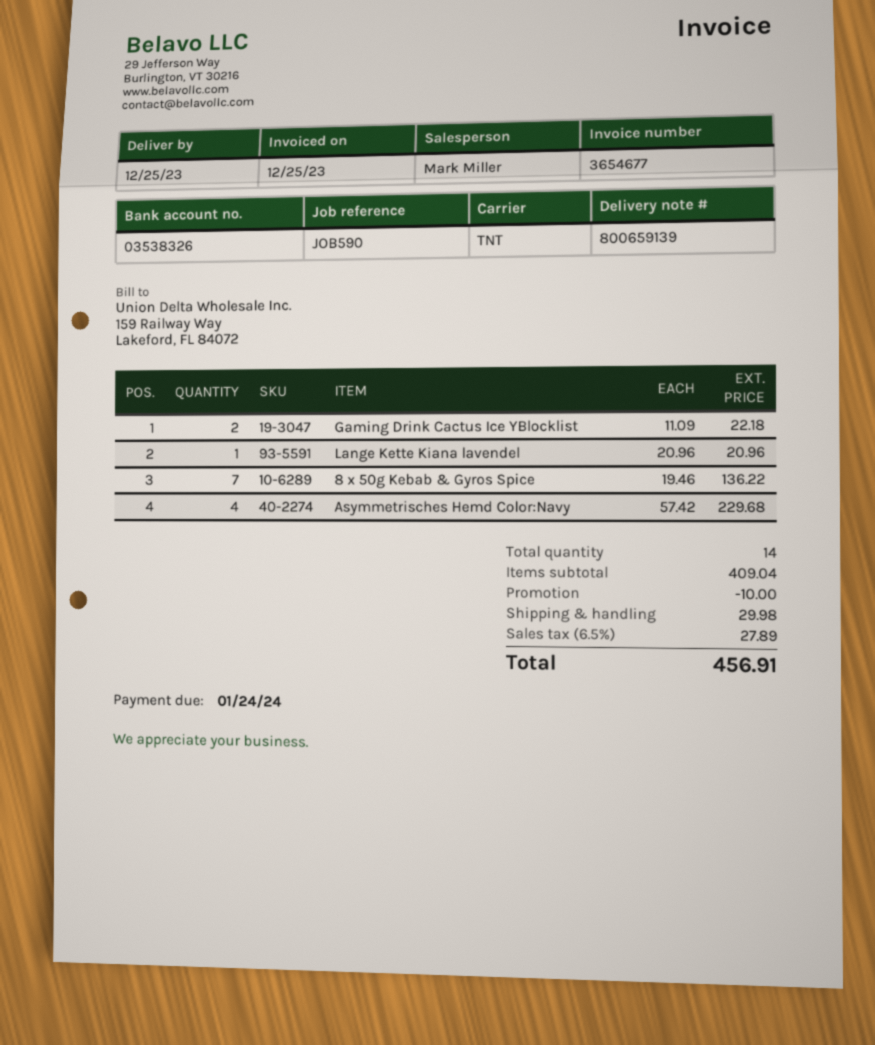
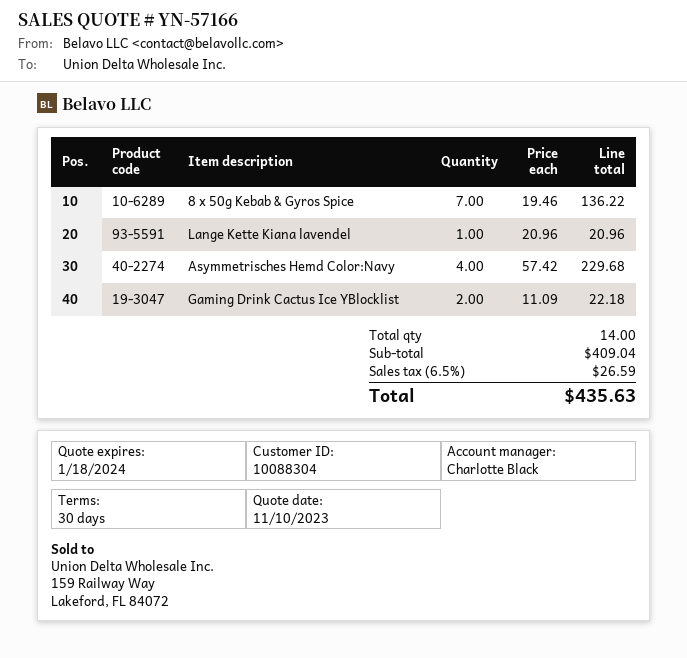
sales rep: Mark Miller -> Charlotte Black
discount: 10.00 -> none
shipping: 29.98 -> none
tax: 6.5% = 27.89 -> 6.5% = 26.59
total: 456.91 -> 435.63

